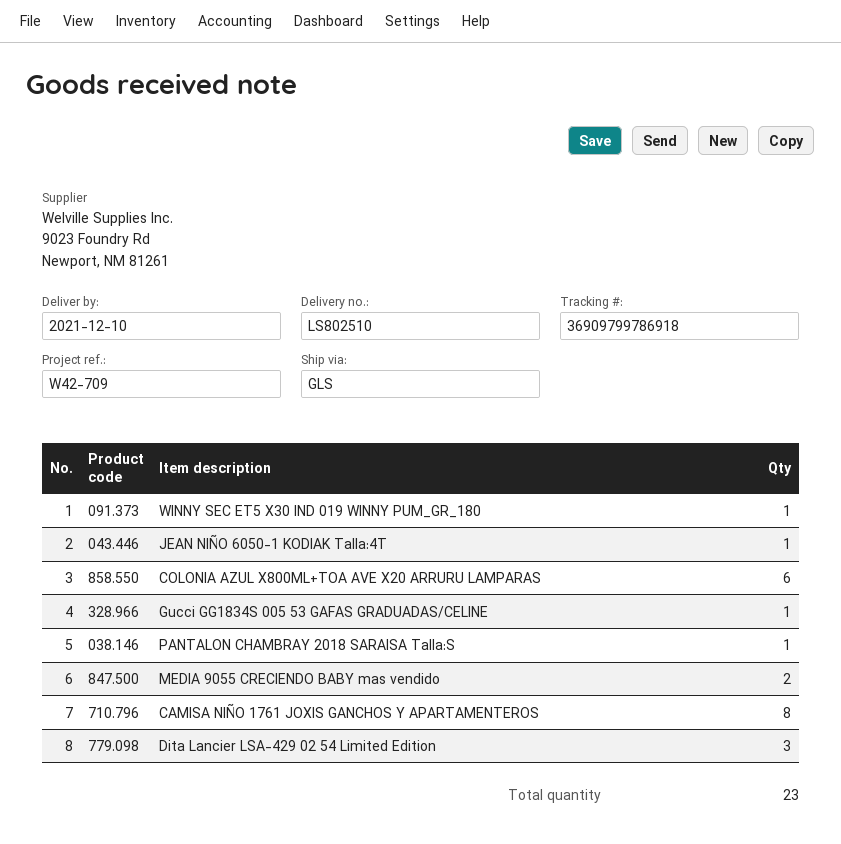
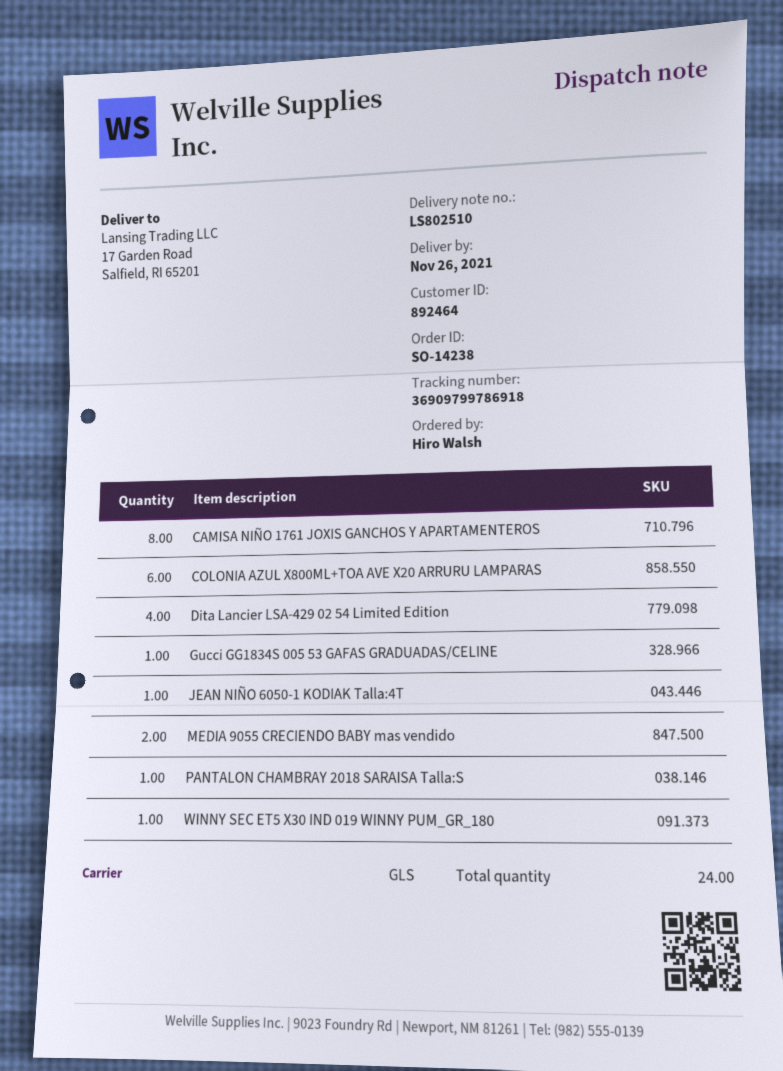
delivery date: 2021-12-10 -> 2021-11-26
Dita Lancier LSA-429 02 54 Limited Edition: 3 -> 4
total quantity: 23 -> 24

